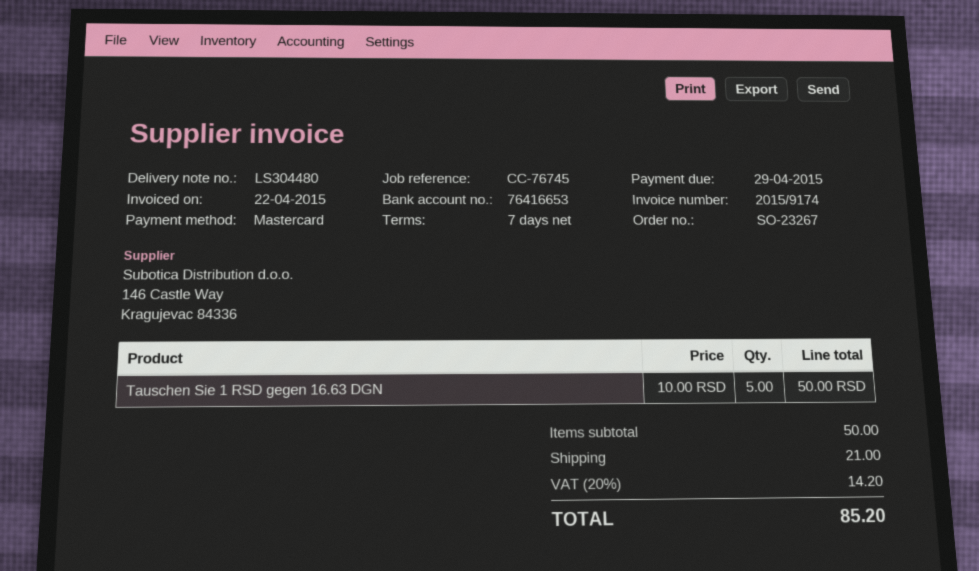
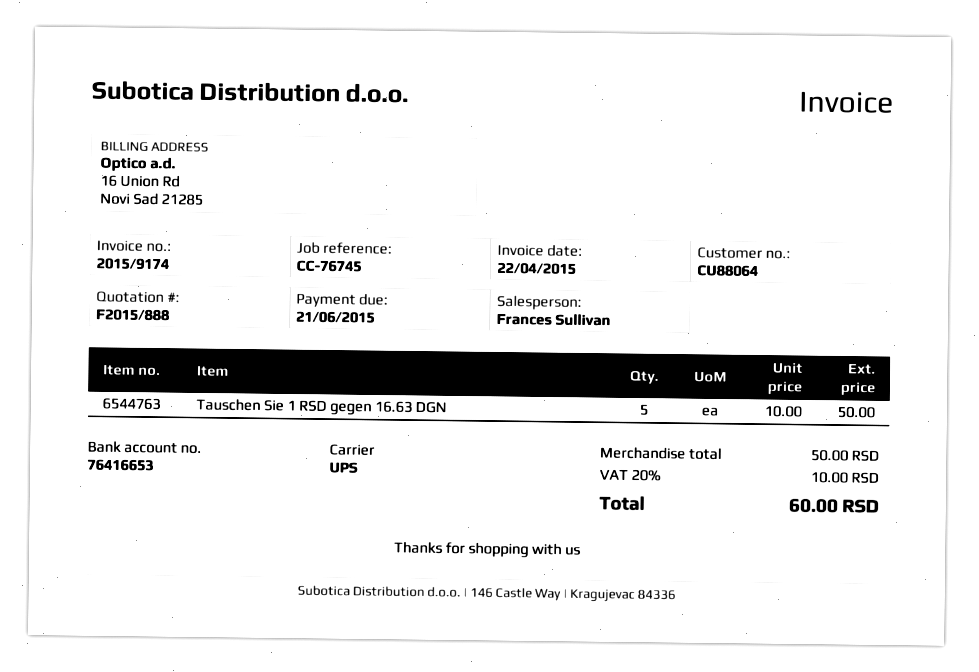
due date: 2015-04-29 -> 2015-06-21
shipping: 21.00 -> none
tax: 20% = 14.20 -> 20% = 10.00
total: 85.20 -> 60.00

